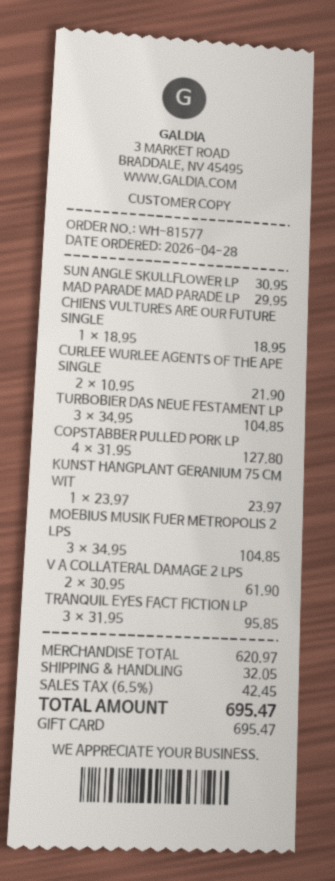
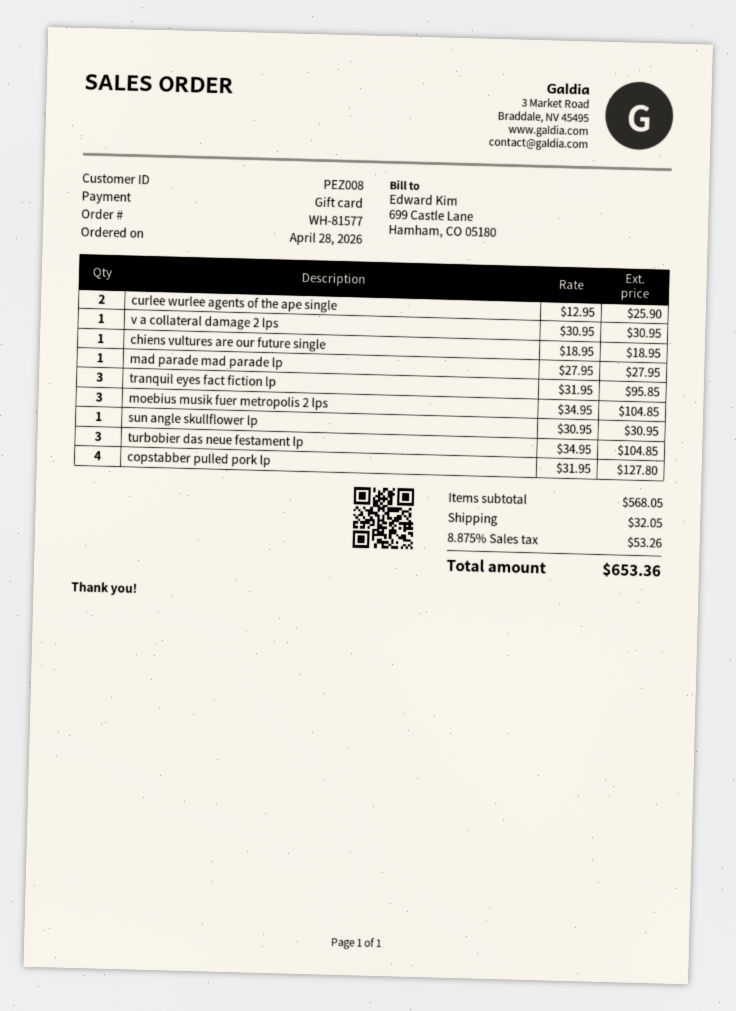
MAD PARADE MAD PARADE LP: 1 x 29.95 = 29.95 -> 1 x 27.95 = 27.95
CURLEE WURLEE AGENTS OF THE APE SINGLE: 2 x 10.95 = 21.90 -> 2 x 12.95 = 25.90
KUNST HANGPLANT GERANIUM 75 CM WIT: 1 x 23.97 = 23.97 -> none
V A COLLATERAL DAMAGE 2 LPS: 2 x 30.95 = 61.90 -> 1 x 30.95 = 30.95
subtotal: 620.97 -> 568.05
tax: 6.5% = 42.45 -> 8.875% = 53.26
total: 695.47 -> 653.36

